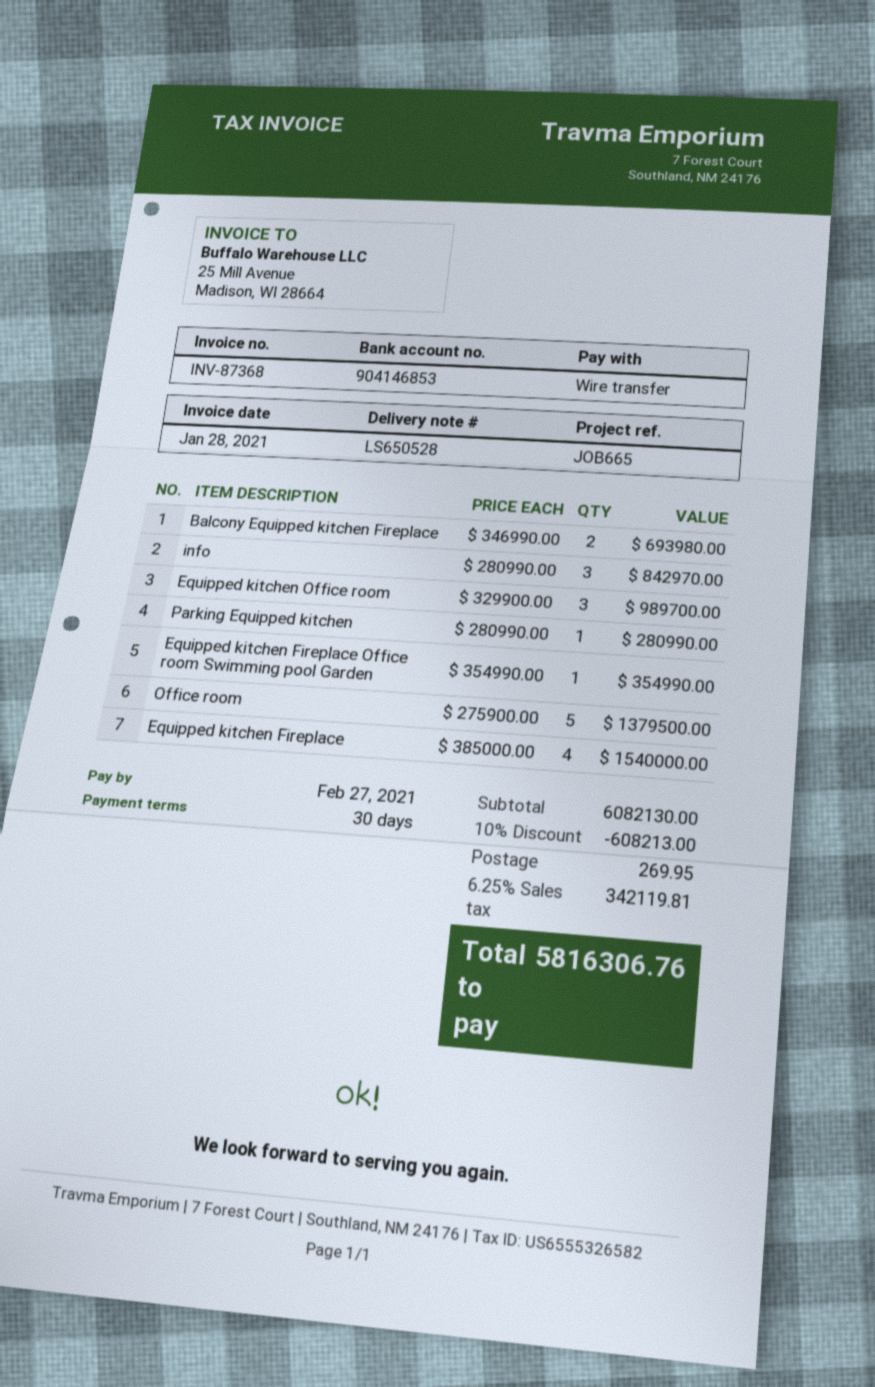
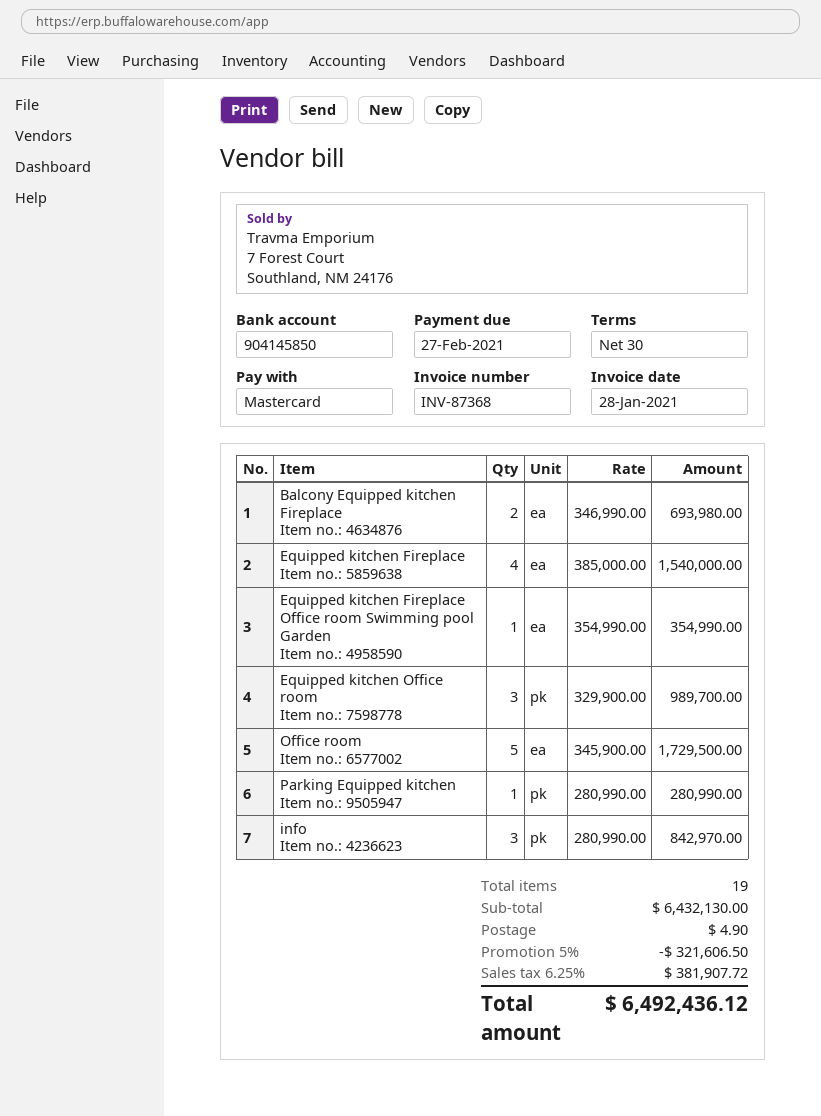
payment method: bank transfer -> Mastercard
bank account: 904146853 -> 904145850
Office room: 5 x 275900.00 = 1379500.00 -> 5 x 345900.00 = 1729500.00
subtotal: 6082130.00 -> 6432130.00
discount: 10% = 608213.00 -> 5% = 321606.50
shipping: 269.95 -> 4.90
tax: 6.25% = 342119.81 -> 6.25% = 381907.72
total: 5816306.76 -> 6492436.12

